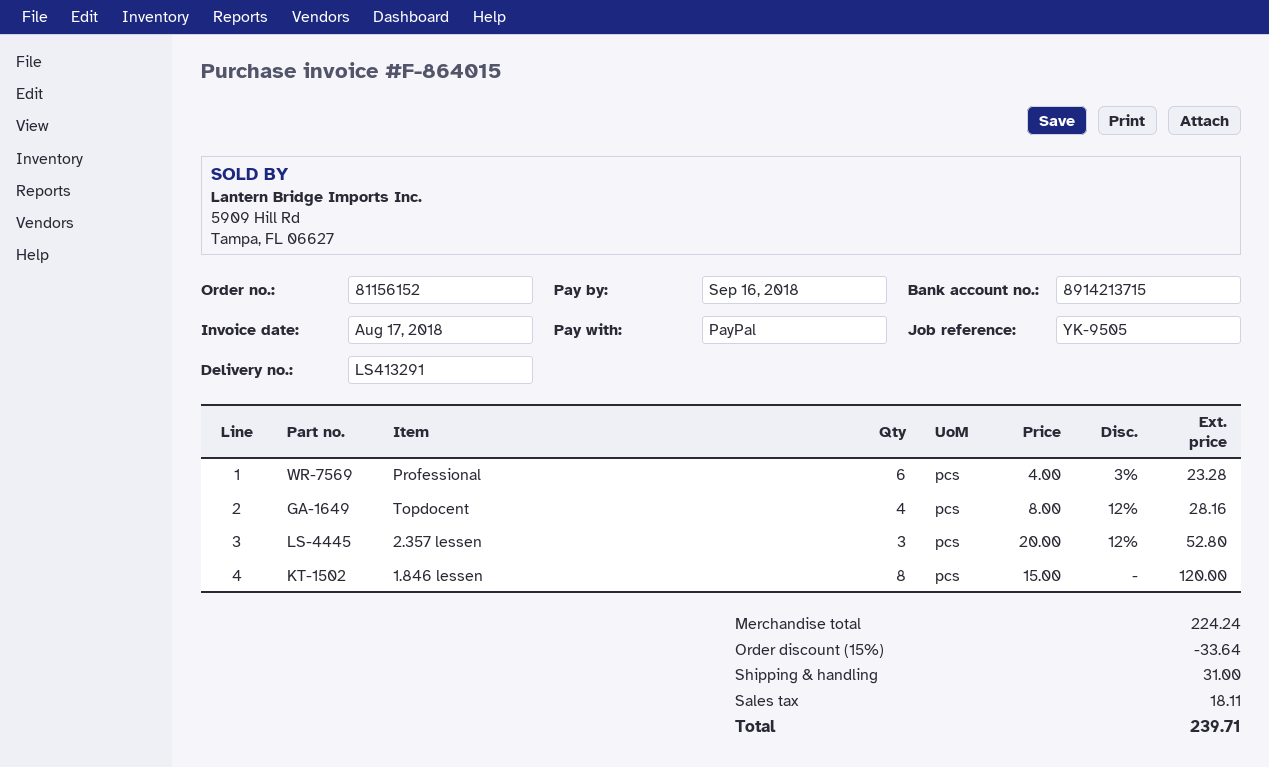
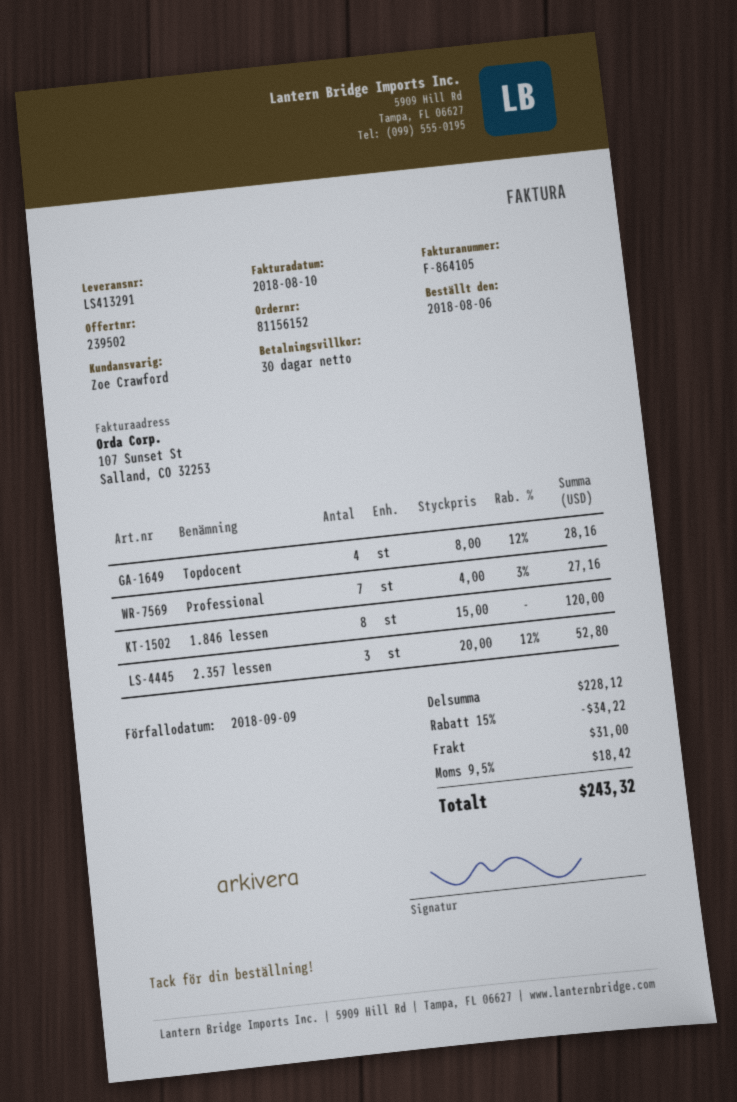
invoice number: F-864015 -> F-864105
invoice date: 2018-08-17 -> 2018-08-10
due date: 2018-09-16 -> 2018-09-09
Professional: 6 x 4.00 - 3% = 23.28 -> 7 x 4.00 - 3% = 27.16
subtotal: 224.24 -> 228.12
discount: 15% = 33.64 -> 15% = 34.22
tax: 18.11 -> 18.42
total: 239.71 -> 243.32

